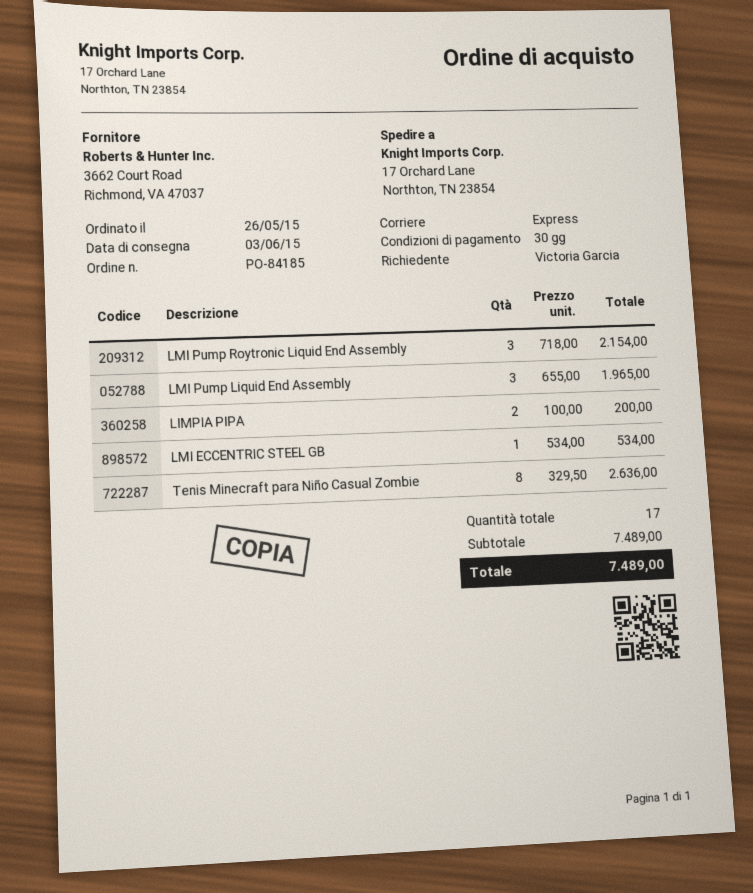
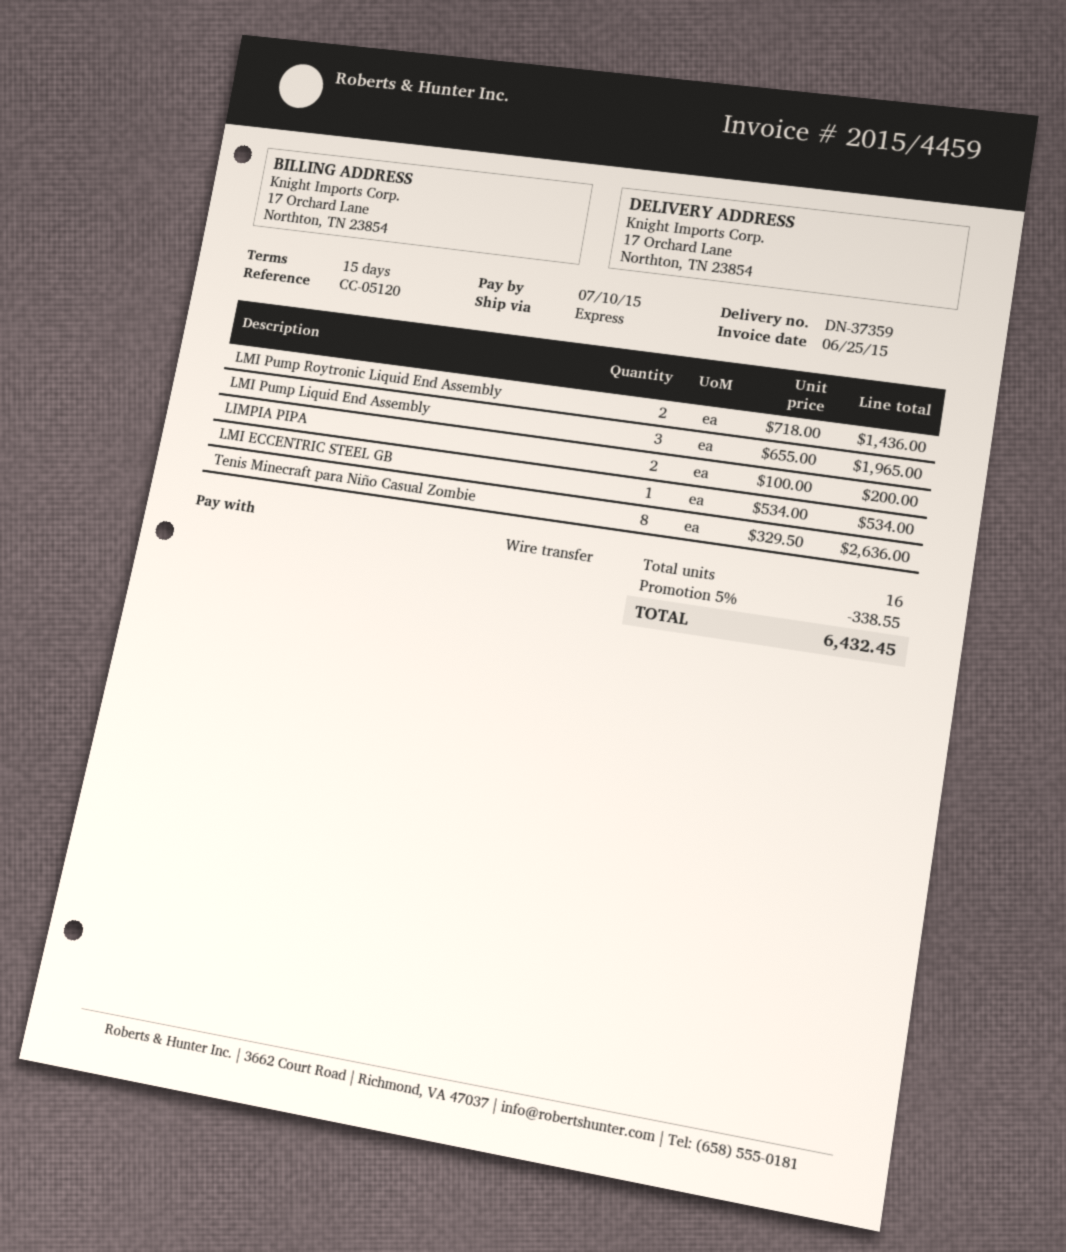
payment terms: 30 days -> 15 days
LMI Pump Roytronic Liquid End Assembly: 3 x 718.00 = 2154.00 -> 2 x 718.00 = 1436.00
total quantity: 17 -> 16
discount: none -> 5% = 338.55
total: 7489.00 -> 6432.45

